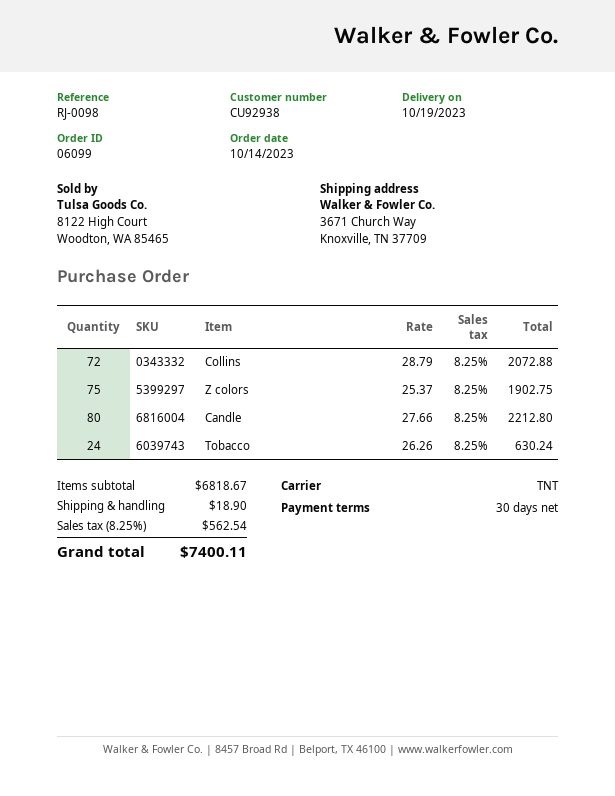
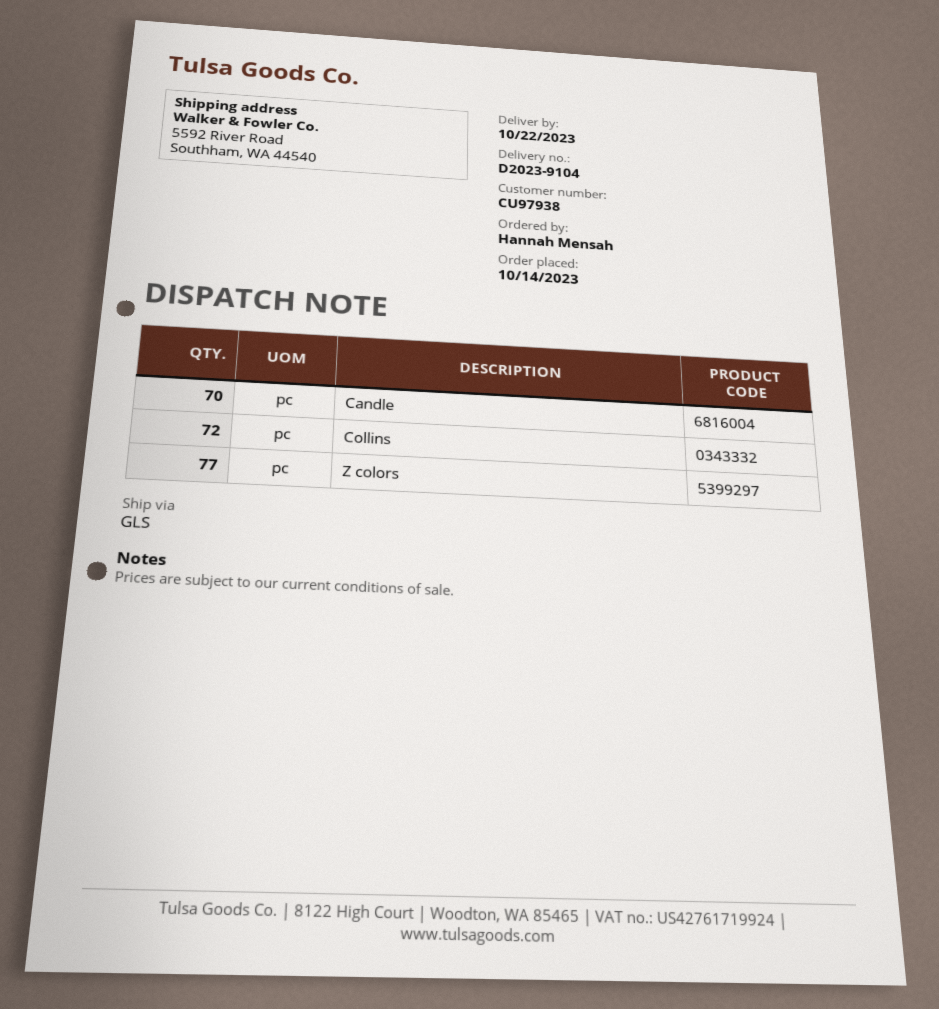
delivery date: 2023-10-19 -> 2023-10-22
customer number: CU92938 -> CU97938
shipping method: TNT -> GLS
ship to: 3671 Church Way, Knoxville, TN 37709 -> 5592 River Road, Southham, WA 44540
Z colors: 75 -> 77
Candle: 80 -> 70
Tobacco: 24 -> none

